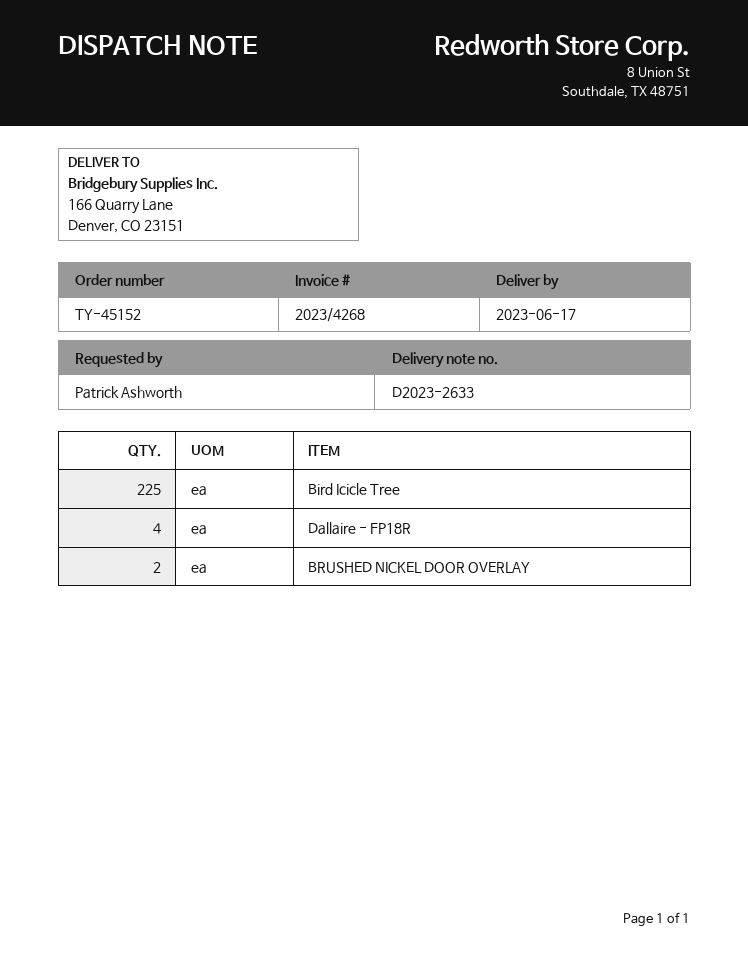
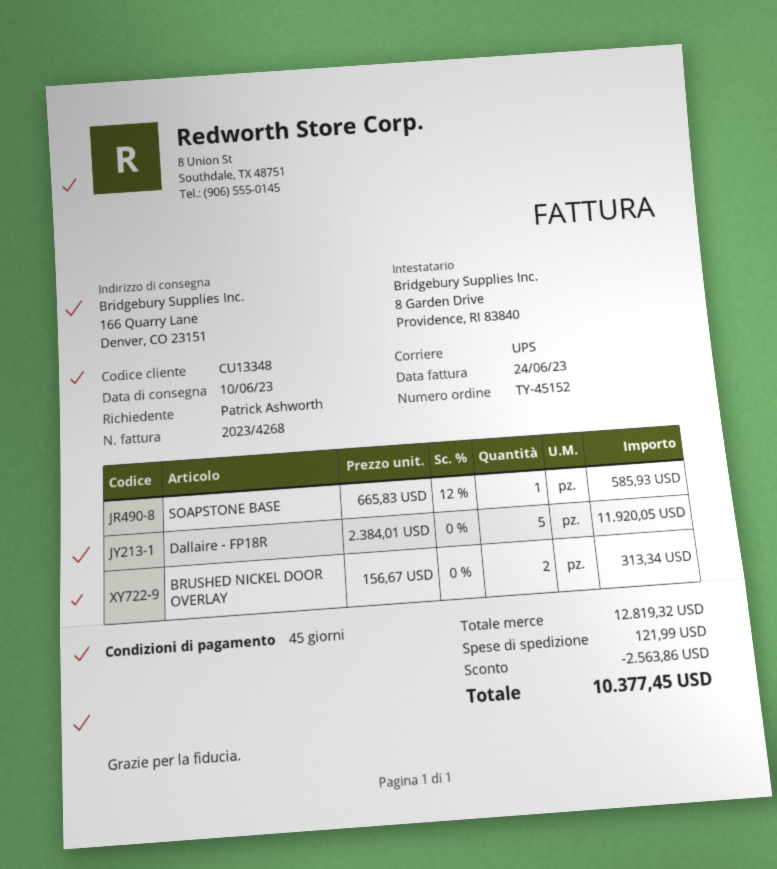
delivery date: 2023-06-17 -> 2023-06-10
Bird Icicle Tree: 225 -> none
Dallaire - FP18R: 4 -> 5
SOAPSTONE BASE: none -> 1

